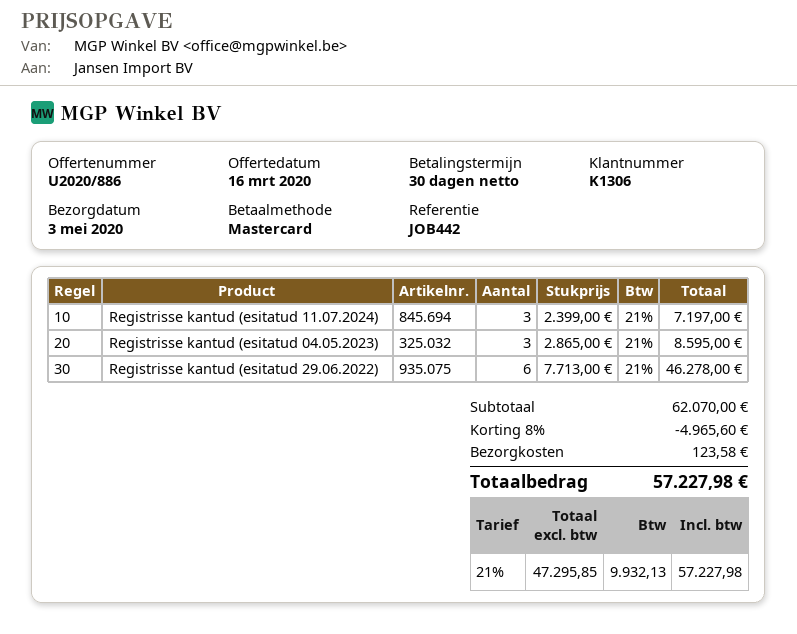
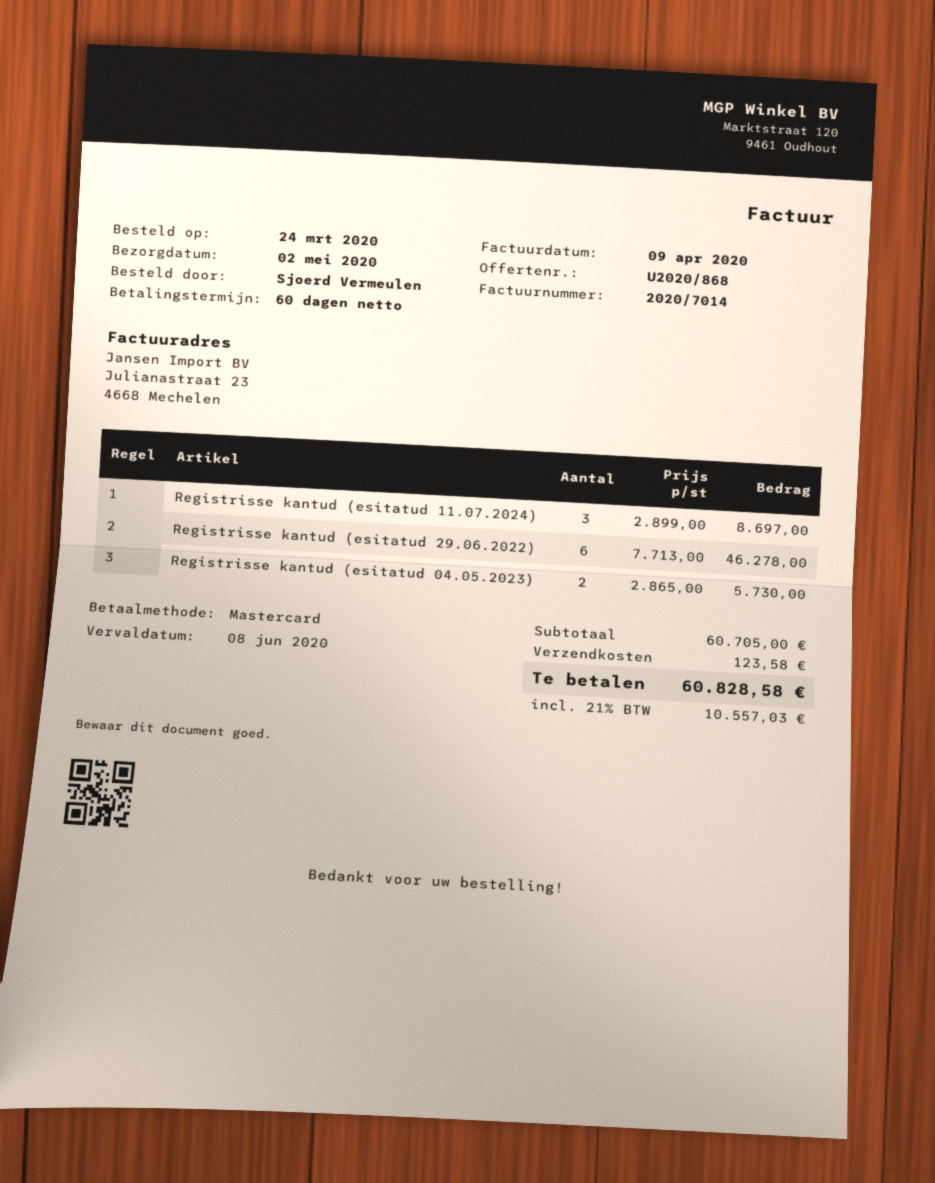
quote number: U2020/886 -> U2020/868
delivery date: 2020-05-03 -> 2020-05-02
payment terms: 30 days -> 60 days
Registrisse kantud (esitatud 11.07.2024): 3 x 2399.00 = 7197.00 -> 3 x 2899.00 = 8697.00
Registrisse kantud (esitatud 04.05.2023): 3 x 2865.00 = 8595.00 -> 2 x 2865.00 = 5730.00
subtotal: 62070.00 -> 60705.00
discount: 8% = 4965.60 -> none
tax: 21% = 9932.13 -> 21% = 10557.03
total: 57227.98 -> 60828.58

